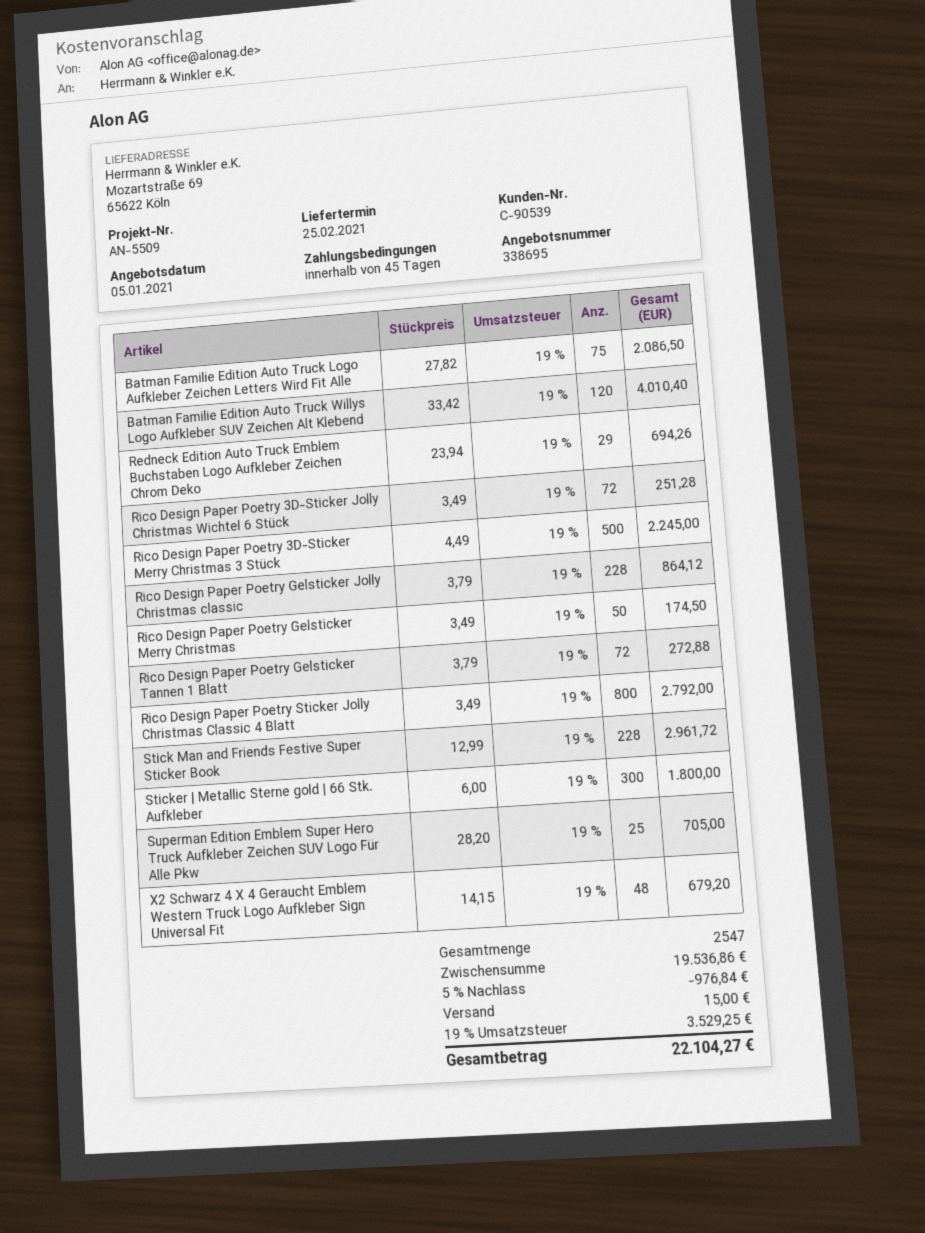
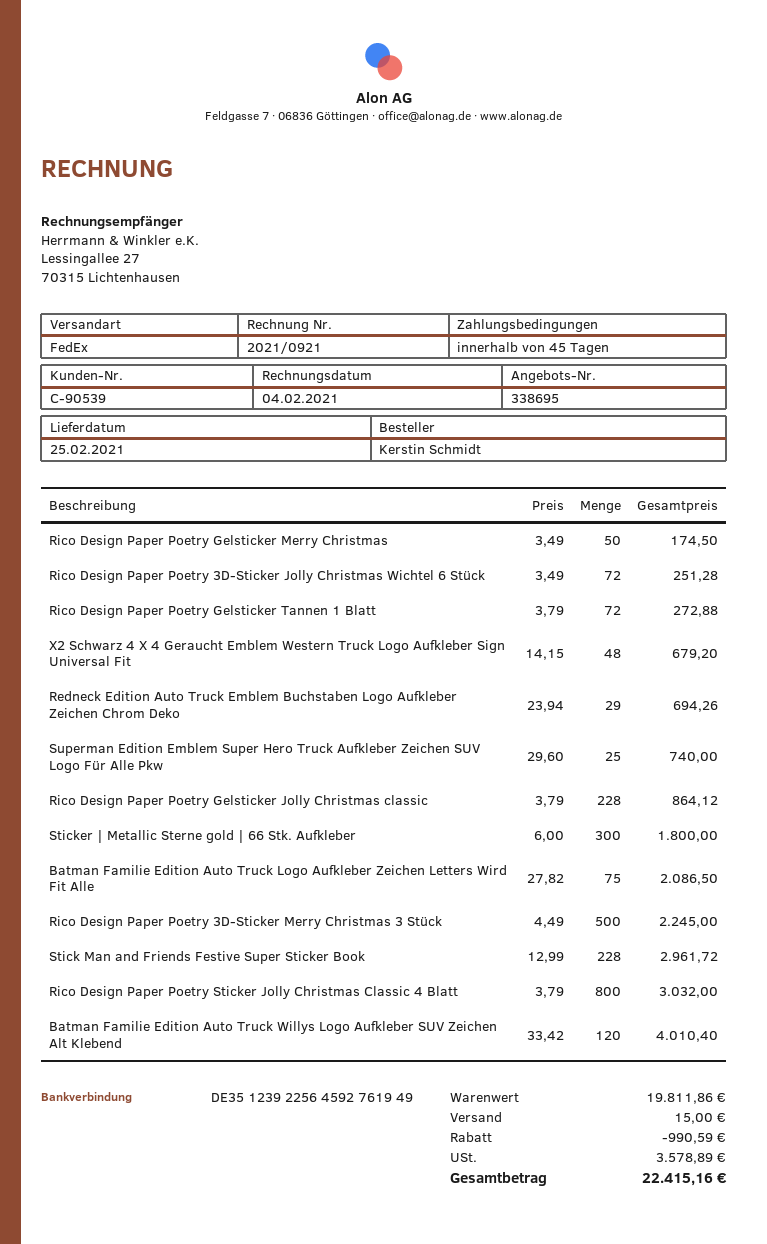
Rico Design Paper Poetry Sticker Jolly Christmas Classic 4 Blatt: 800 x 3.49 = 2792.00 -> 800 x 3.79 = 3032.00
Superman Edition Emblem Super Hero Truck Aufkleber Zeichen SUV Logo Für Alle Pkw: 25 x 28.20 = 705.00 -> 25 x 29.60 = 740.00
subtotal: 19536.86 -> 19811.86
discount: 976.84 -> 990.59
tax: 3529.25 -> 3578.89
total: 22104.27 -> 22415.16

